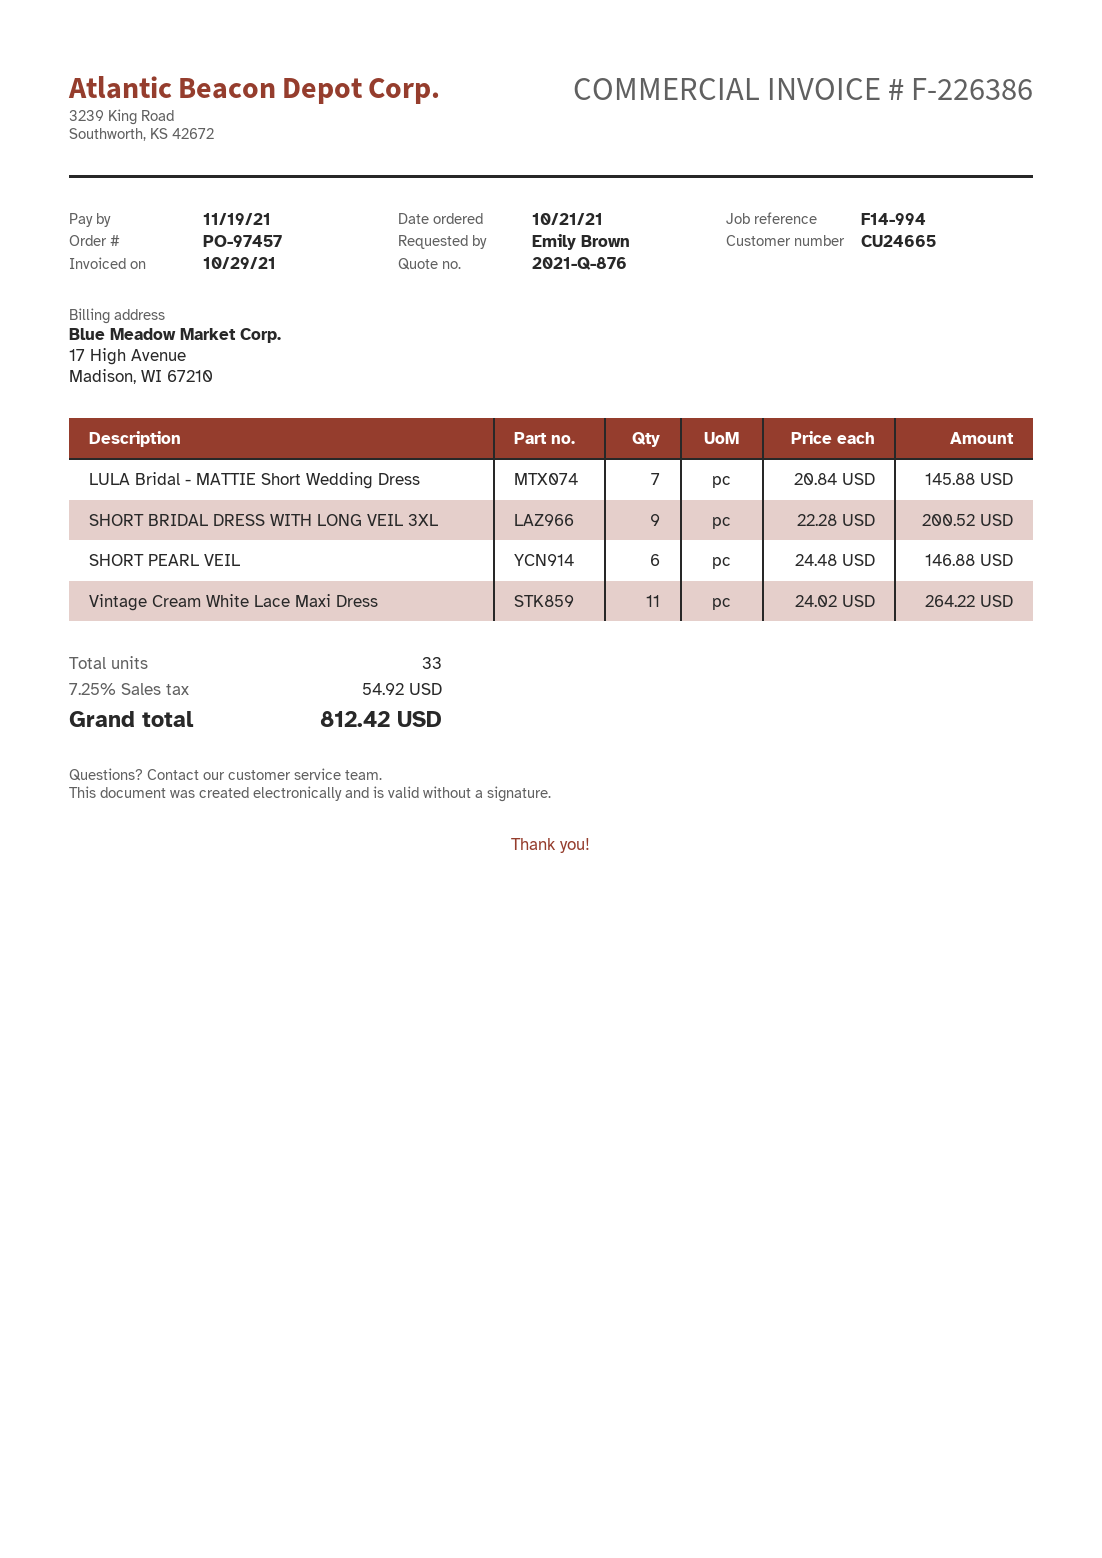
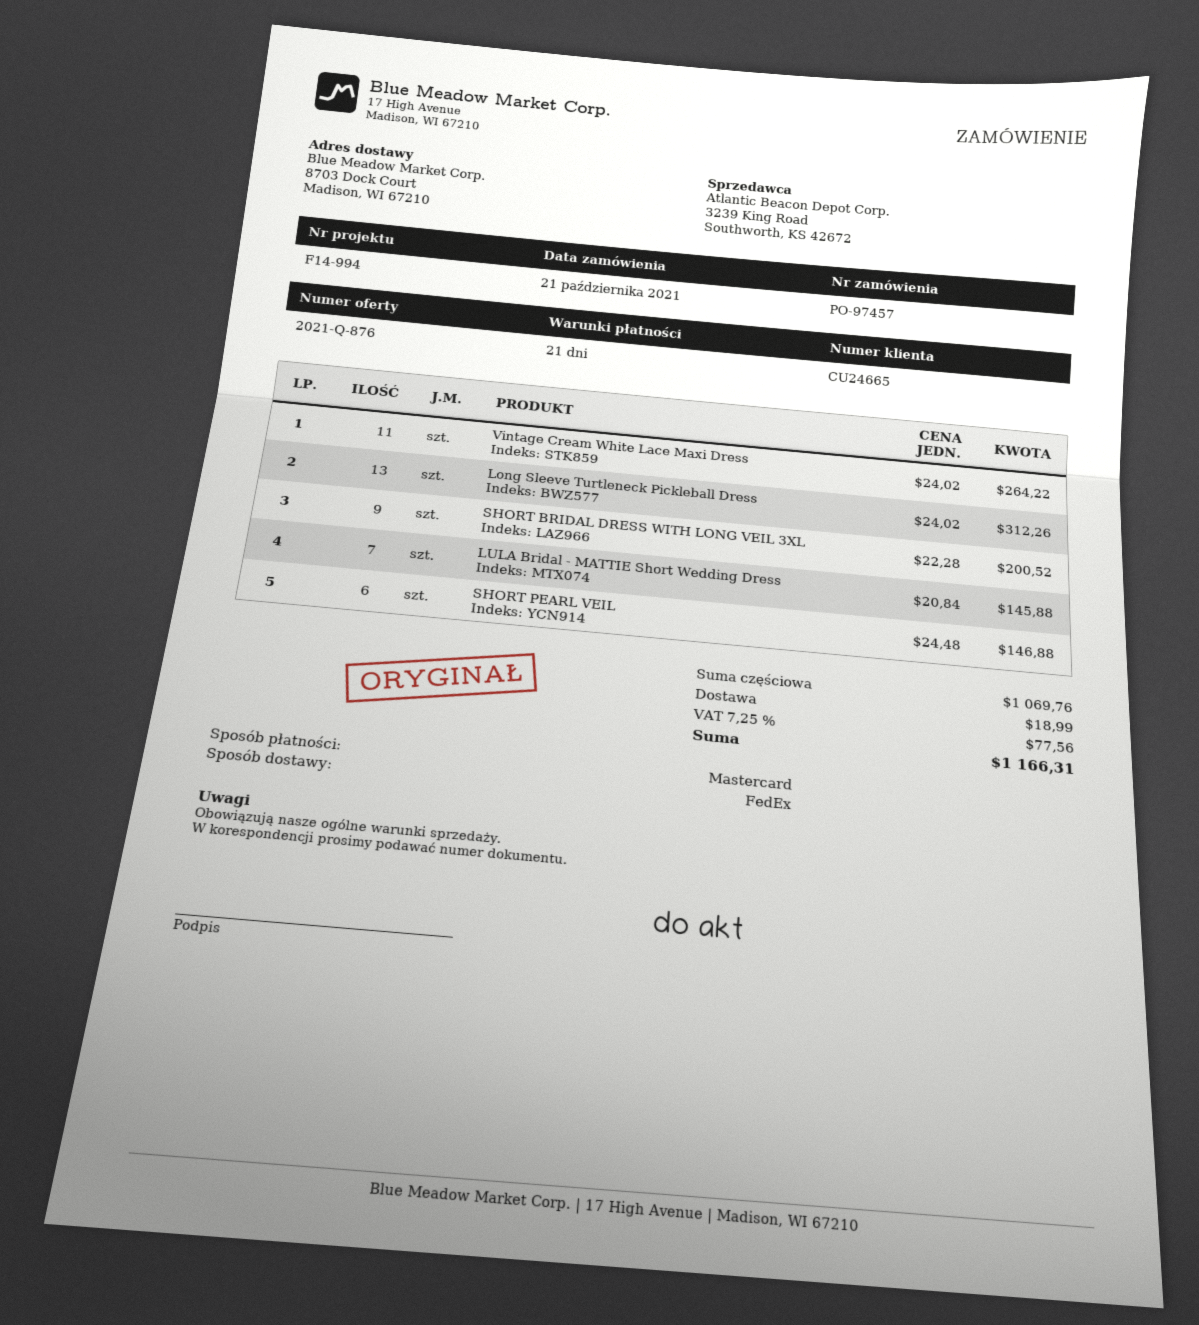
Long Sleeve Turtleneck Pickleball Dress: none -> 13 x 24.02 = 312.26
shipping: none -> 18.99
tax: 7.25% = 54.92 -> 7.25% = 77.56
total: 812.42 -> 1166.31

